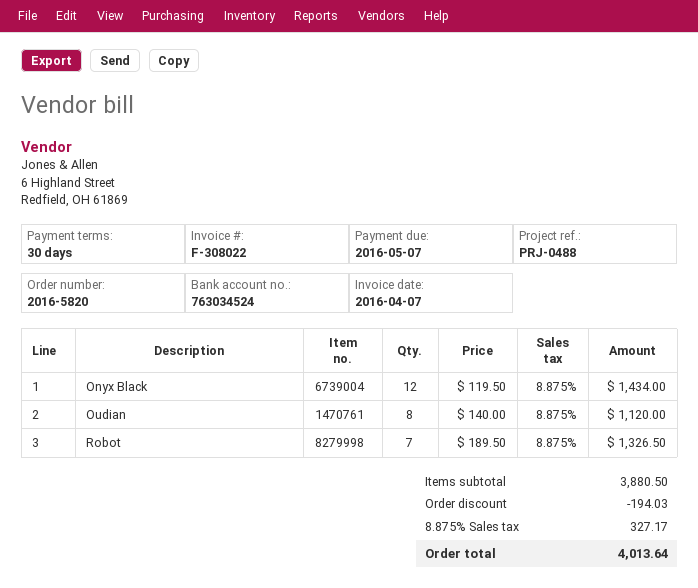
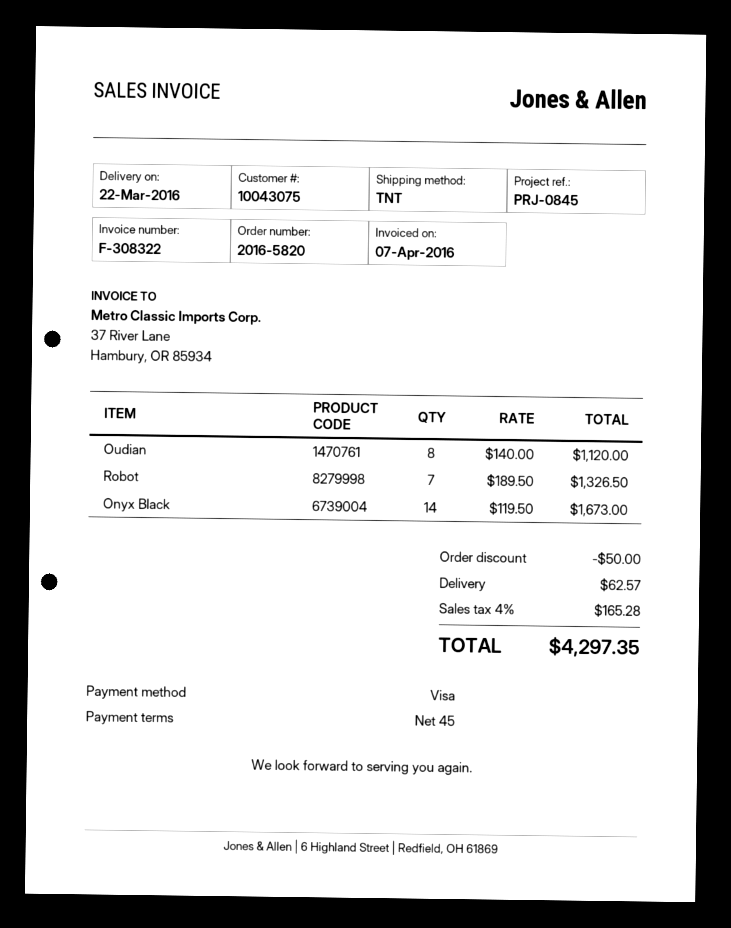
invoice number: F-308022 -> F-308322
payment terms: 30 days -> 45 days
reference: PRJ-0488 -> PRJ-0845
Onyx Black: 12 x 119.50 = 1434.00 -> 14 x 119.50 = 1673.00
discount: 194.03 -> 50.00
shipping: none -> 62.57
tax: 8.875% = 327.17 -> 4% = 165.28
total: 4013.64 -> 4297.35

